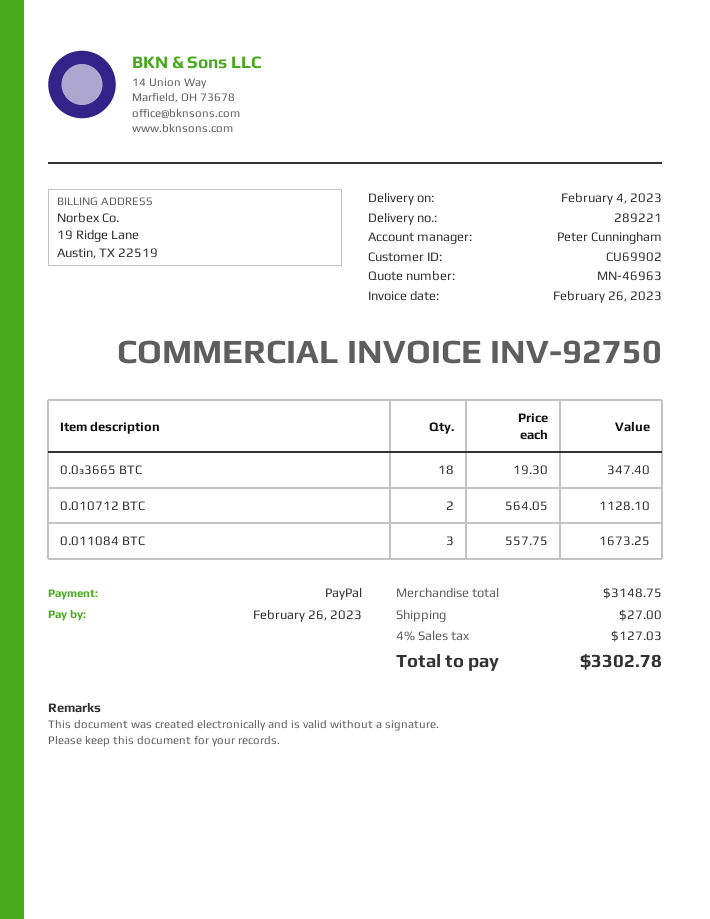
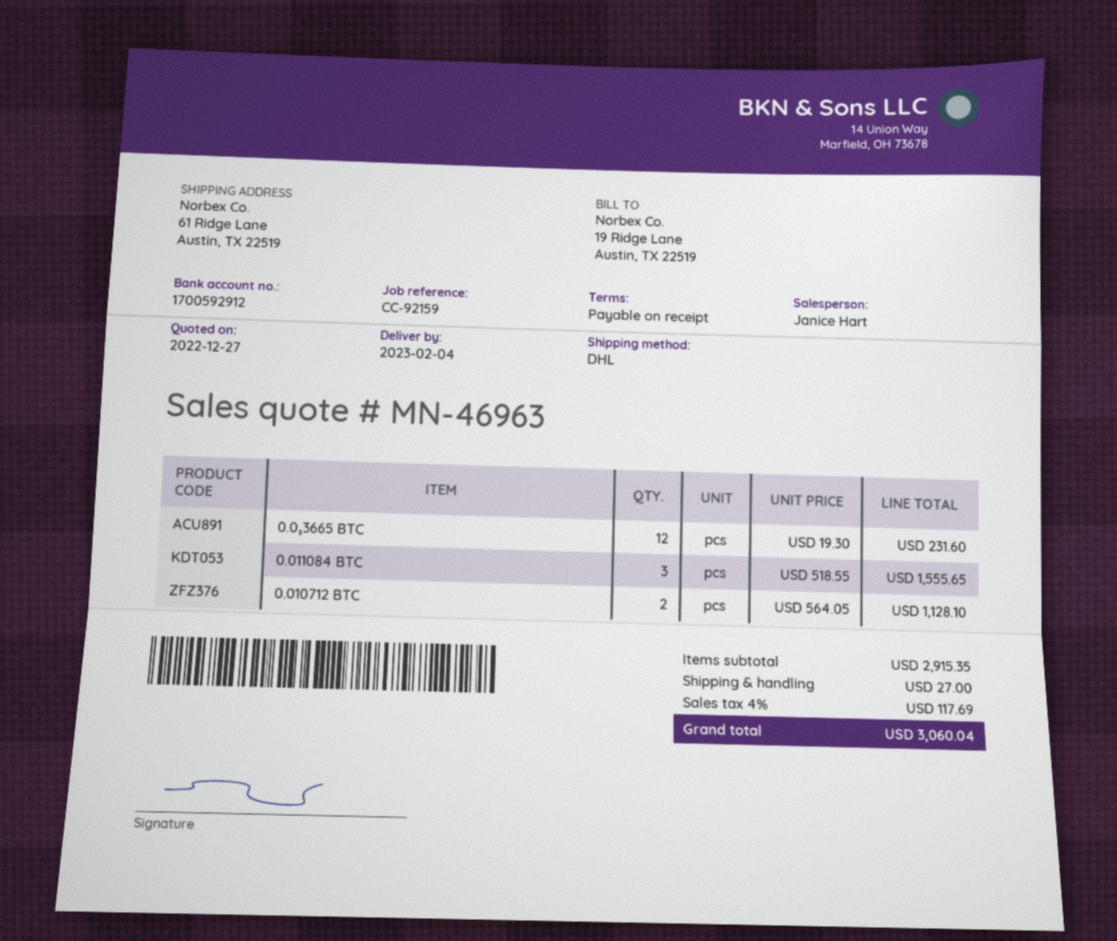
sales rep: Peter Cunningham -> Janice Hart
0.0₃3665 BTC: 18 x 19.30 = 347.40 -> 12 x 19.30 = 231.60
0.011084 BTC: 3 x 557.75 = 1673.25 -> 3 x 518.55 = 1555.65
subtotal: 3148.75 -> 2915.35
tax: 4% = 127.03 -> 4% = 117.69
total: 3302.78 -> 3060.04

